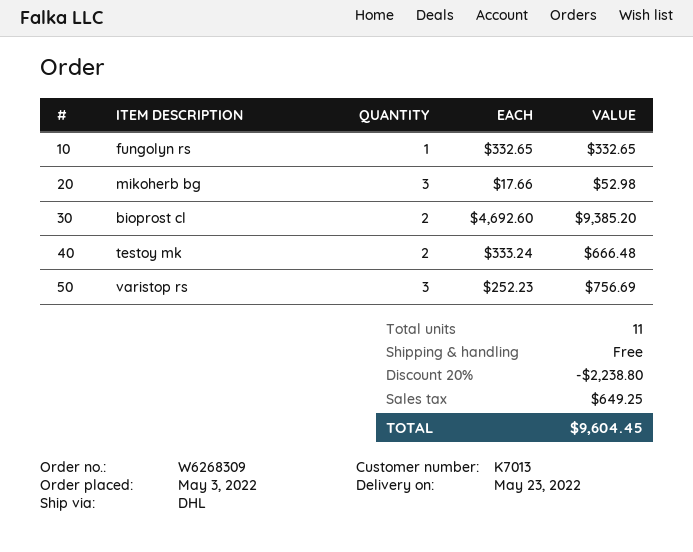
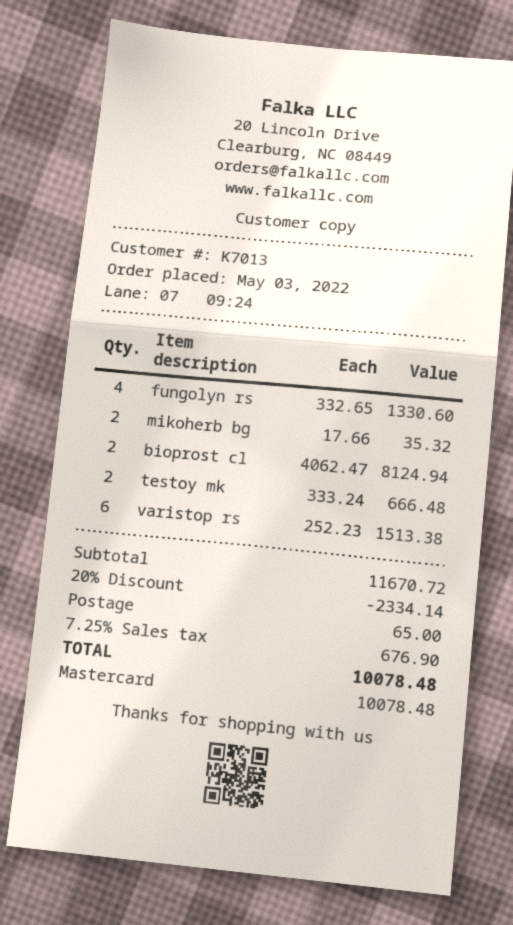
fungolyn rs: 1 x 332.65 = 332.65 -> 4 x 332.65 = 1330.60
mikoherb bg: 3 x 17.66 = 52.98 -> 2 x 17.66 = 35.32
bioprost cl: 2 x 4692.60 = 9385.20 -> 2 x 4062.47 = 8124.94
varistop rs: 3 x 252.23 = 756.69 -> 6 x 252.23 = 1513.38
discount: 20% = 2238.80 -> 20% = 2334.14
shipping: 0.00 -> 65.00
tax: 649.25 -> 676.90
total: 9604.45 -> 10078.48

